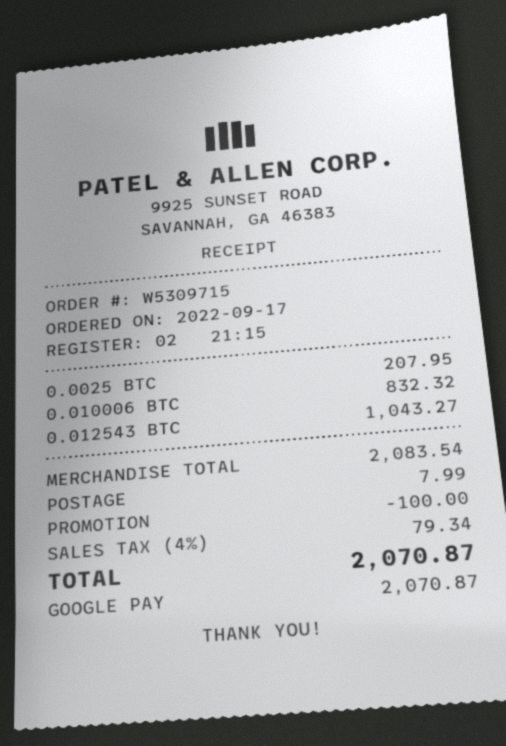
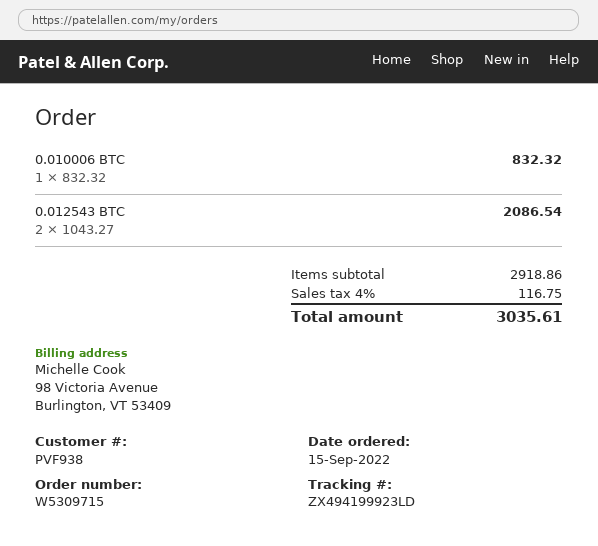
order date: 2022-09-17 -> 2022-09-15
0.0025 BTC: 1 x 207.95 = 207.95 -> none
0.012543 BTC: 1 x 1043.27 = 1043.27 -> 2 x 1043.27 = 2086.54
subtotal: 2083.54 -> 2918.86
discount: 100.00 -> none
shipping: 7.99 -> none
tax: 4% = 79.34 -> 4% = 116.75
total: 2070.87 -> 3035.61

